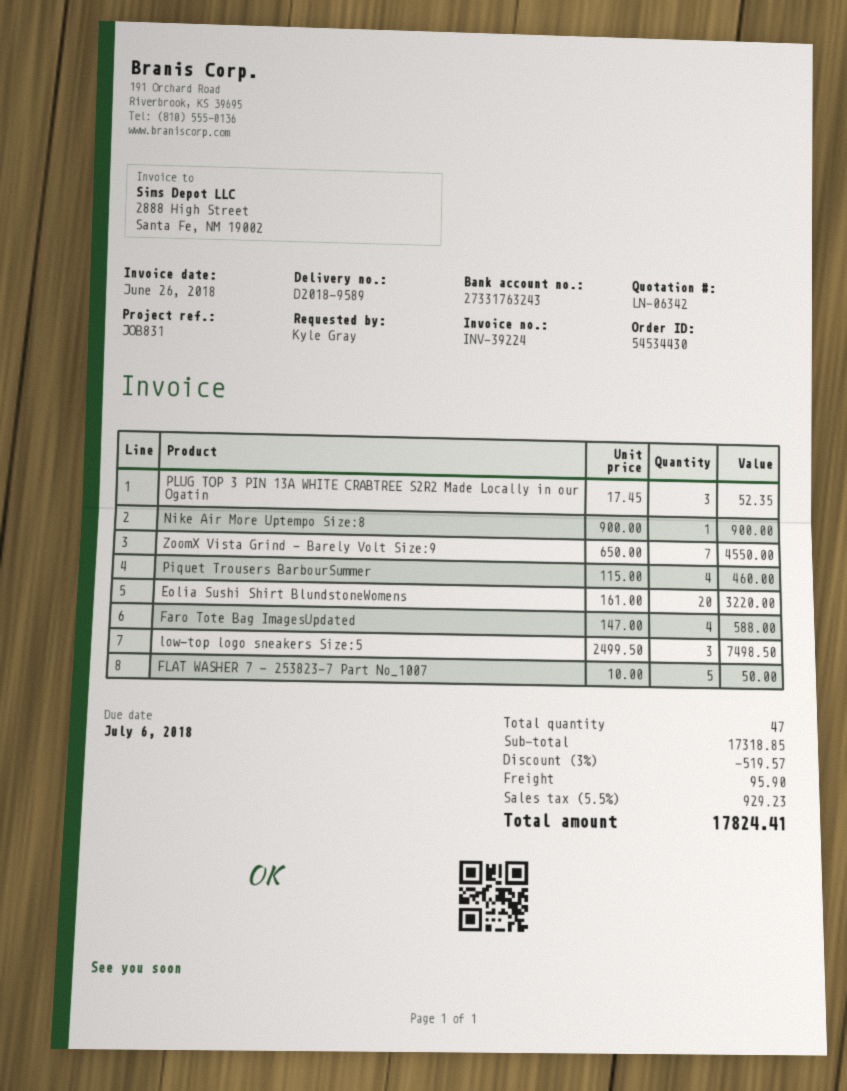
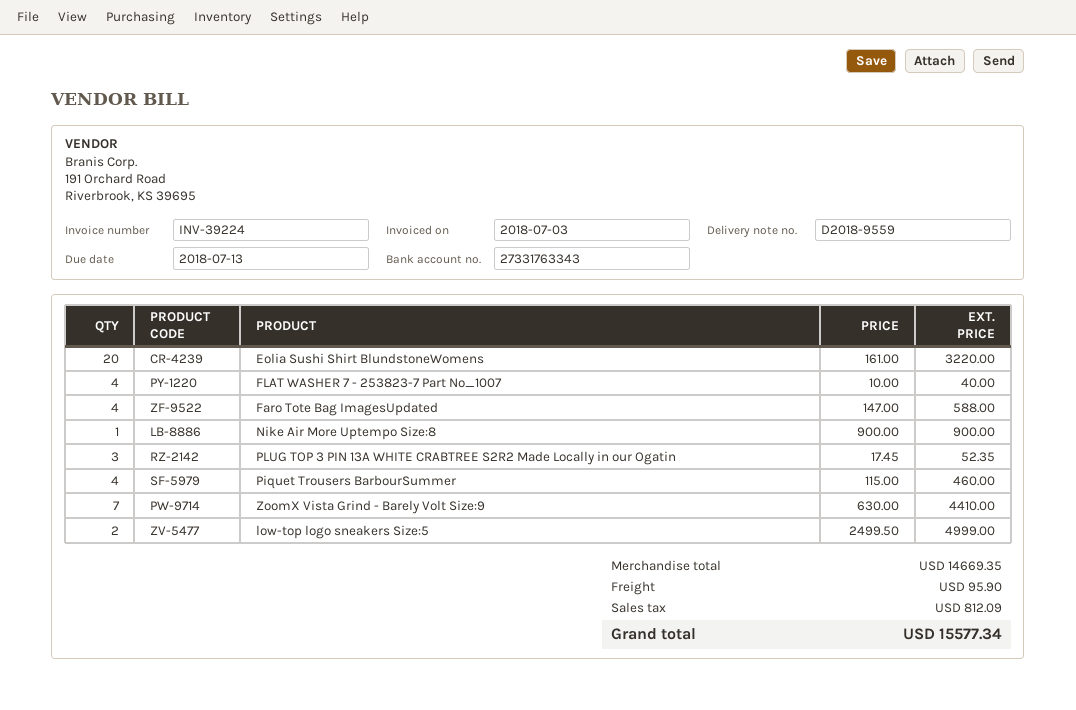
delivery note number: D2018-9589 -> D2018-9559
invoice date: 2018-06-26 -> 2018-07-03
due date: 2018-07-06 -> 2018-07-13
bank account: 27331763243 -> 27331763343
ZoomX Vista Grind - Barely Volt Size:9: 7 x 650.00 = 4550.00 -> 7 x 630.00 = 4410.00
low-top logo sneakers Size:5: 3 x 2499.50 = 7498.50 -> 2 x 2499.50 = 4999.00
FLAT WASHER 7 - 253823-7 Part No_1007: 5 x 10.00 = 50.00 -> 4 x 10.00 = 40.00
subtotal: 17318.85 -> 14669.35
discount: 3% = 519.57 -> none
tax: 929.23 -> 812.09
total: 17824.41 -> 15577.34

